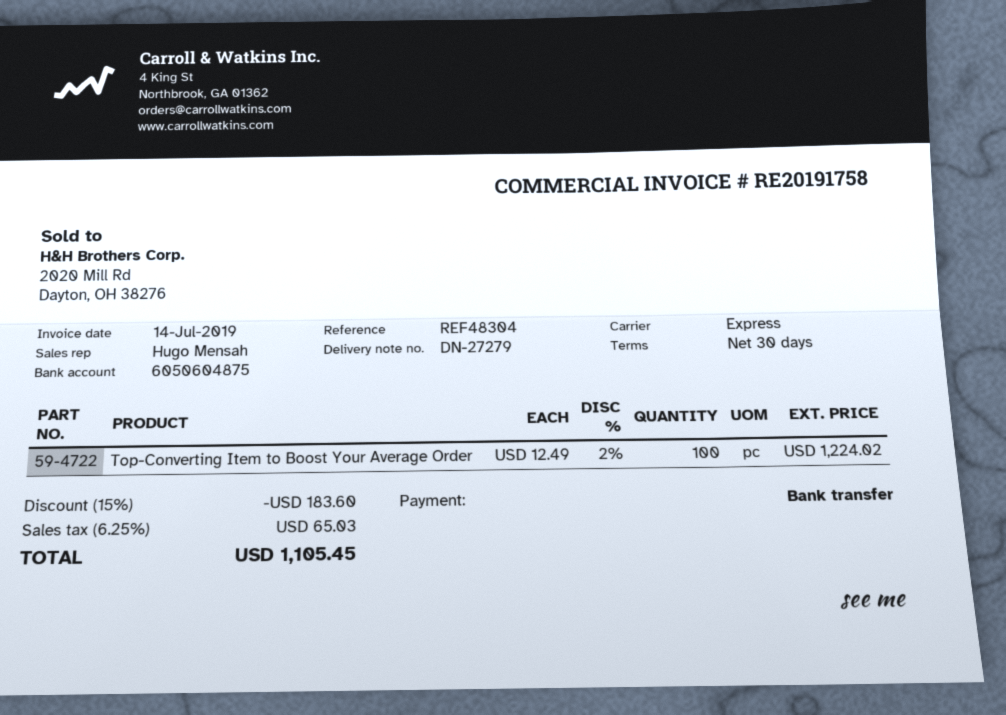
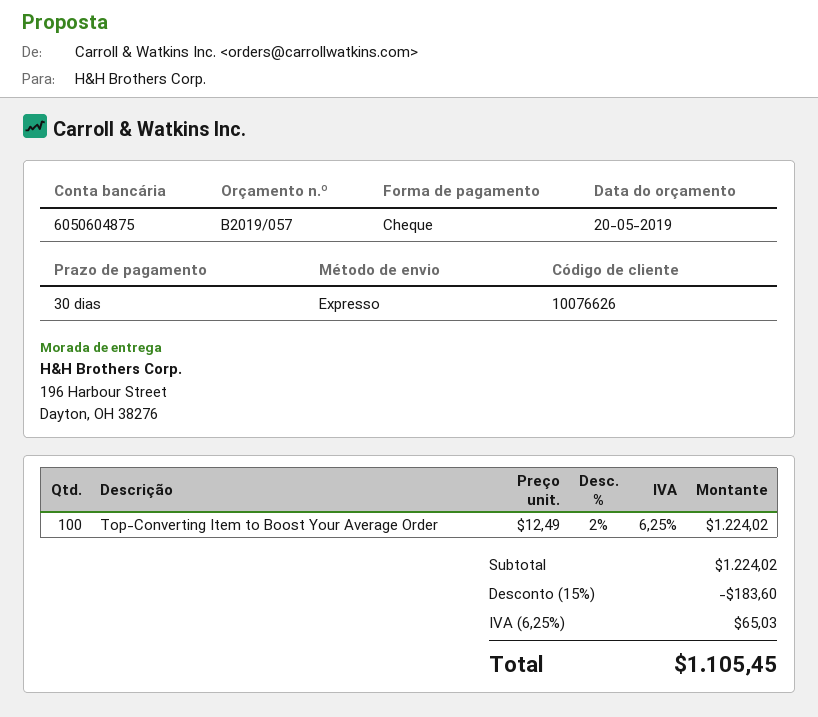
payment method: bank transfer -> cheque

